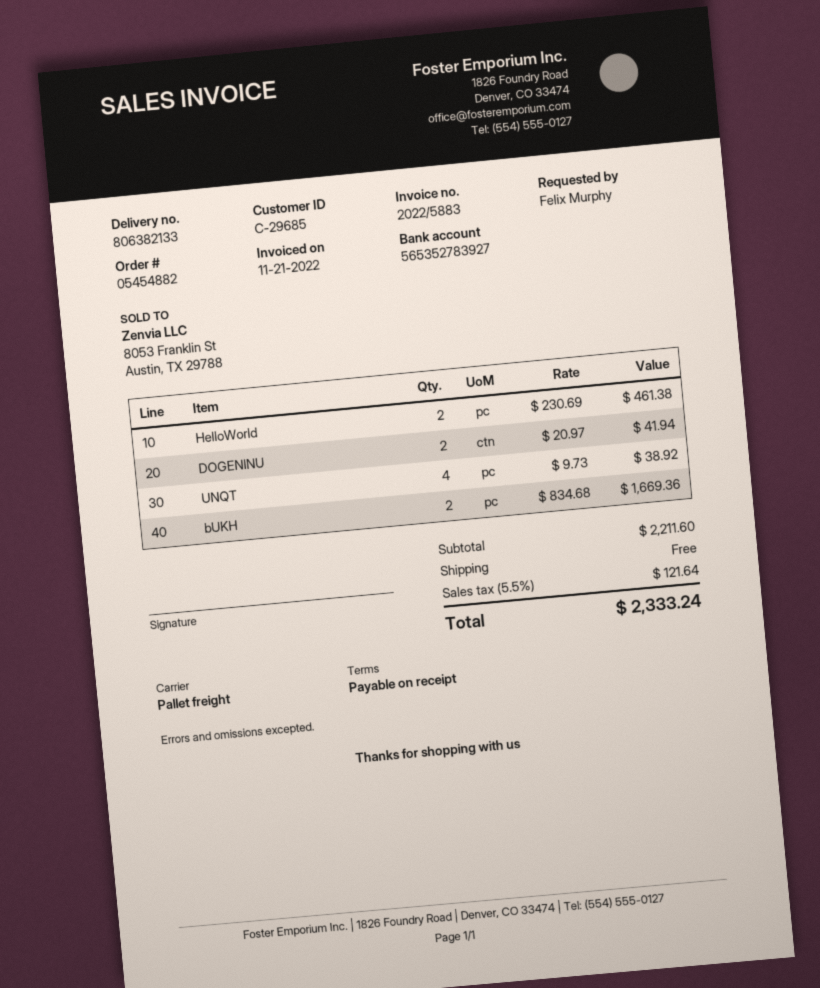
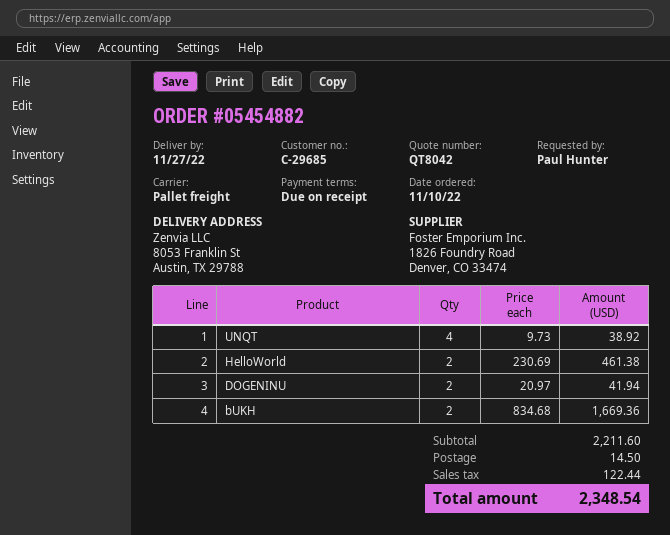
ordered by: Felix Murphy -> Paul Hunter
shipping: 0.00 -> 14.50
tax: 121.64 -> 122.44
total: 2333.24 -> 2348.54

